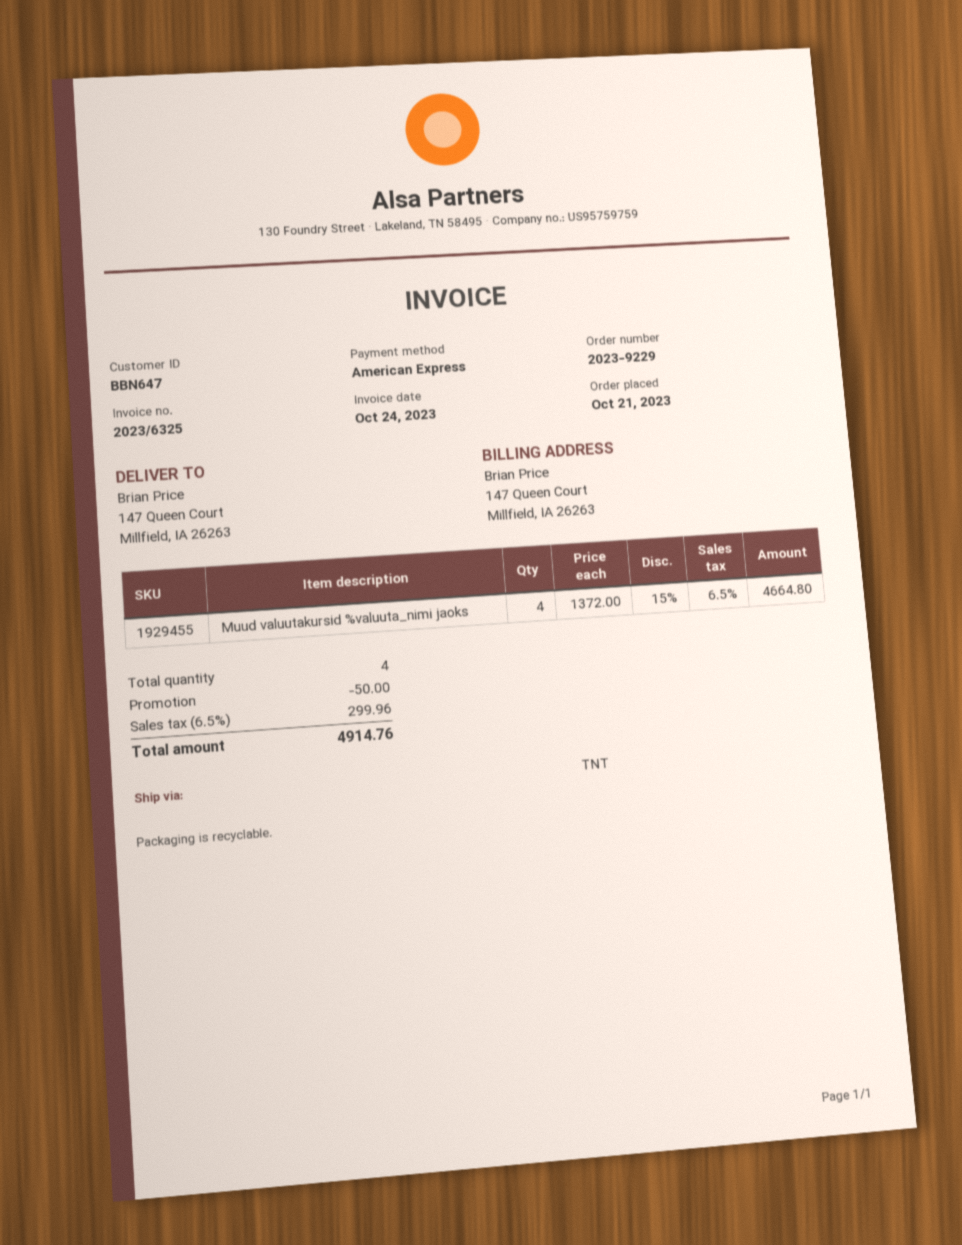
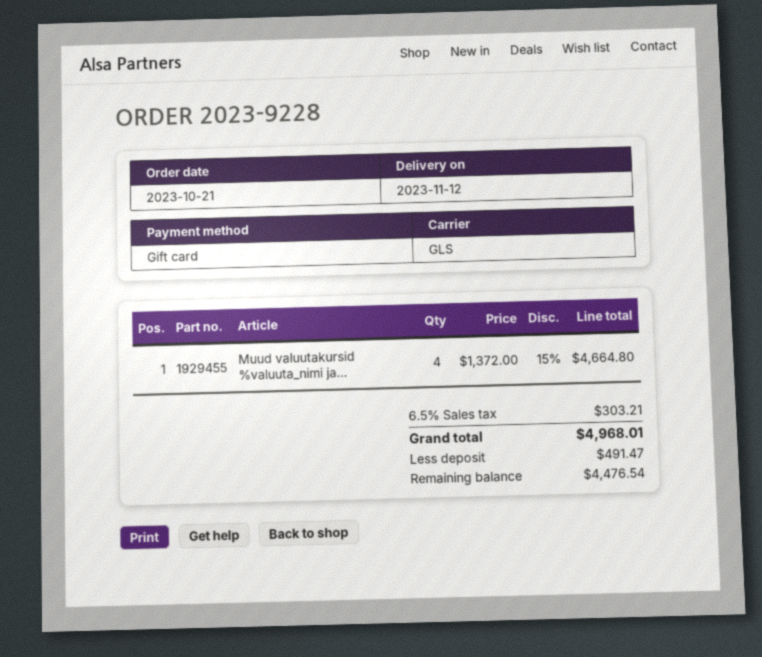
order number: 2023-9229 -> 2023-9228
payment method: American Express -> gift card
shipping method: TNT -> GLS
discount: 50.00 -> none
tax: 6.5% = 299.96 -> 6.5% = 303.21
total: 4914.76 -> 4968.01

